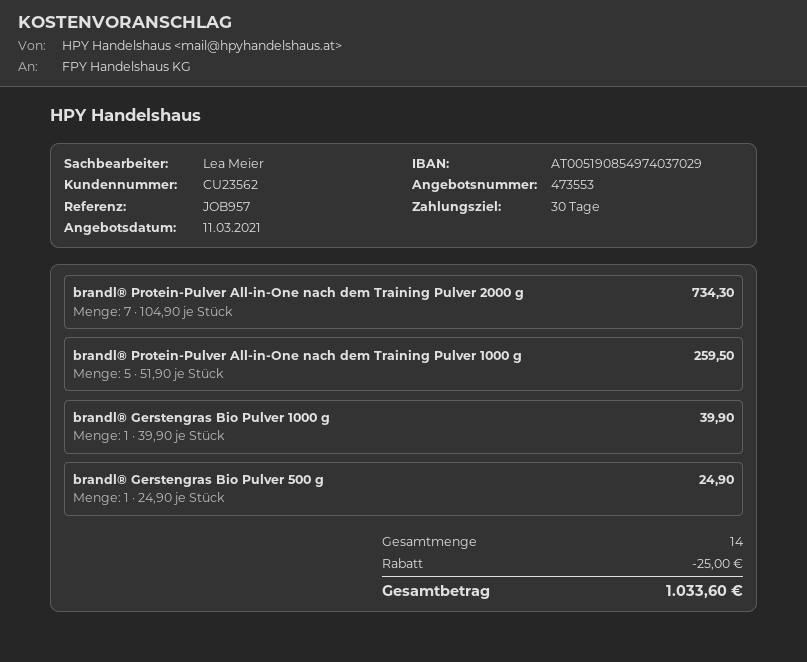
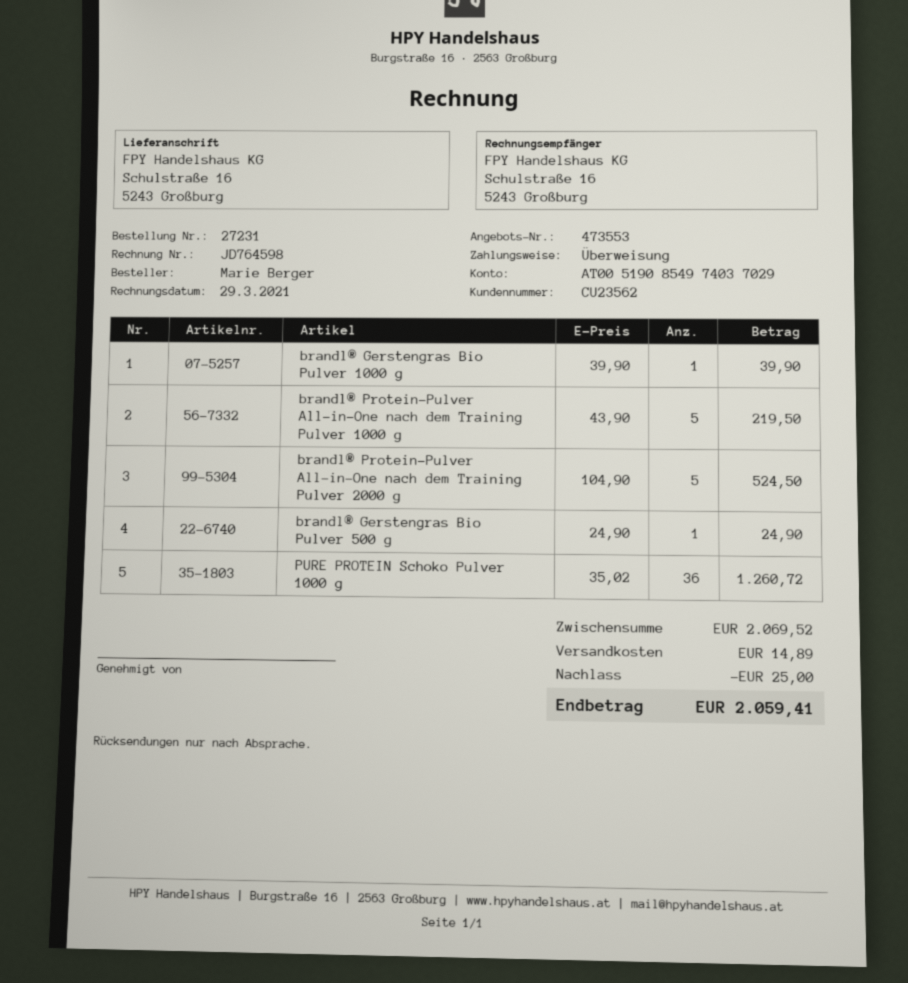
brandl® Protein-Pulver All-in-One nach dem Training Pulver 2000 g: 7 x 104.90 = 734.30 -> 5 x 104.90 = 524.50
brandl® Protein-Pulver All-in-One nach dem Training Pulver 1000 g: 5 x 51.90 = 259.50 -> 5 x 43.90 = 219.50
PURE PROTEIN Schoko Pulver 1000 g: none -> 36 x 35.02 = 1260.72
shipping: none -> 14.89
total: 1033.60 -> 2059.41

